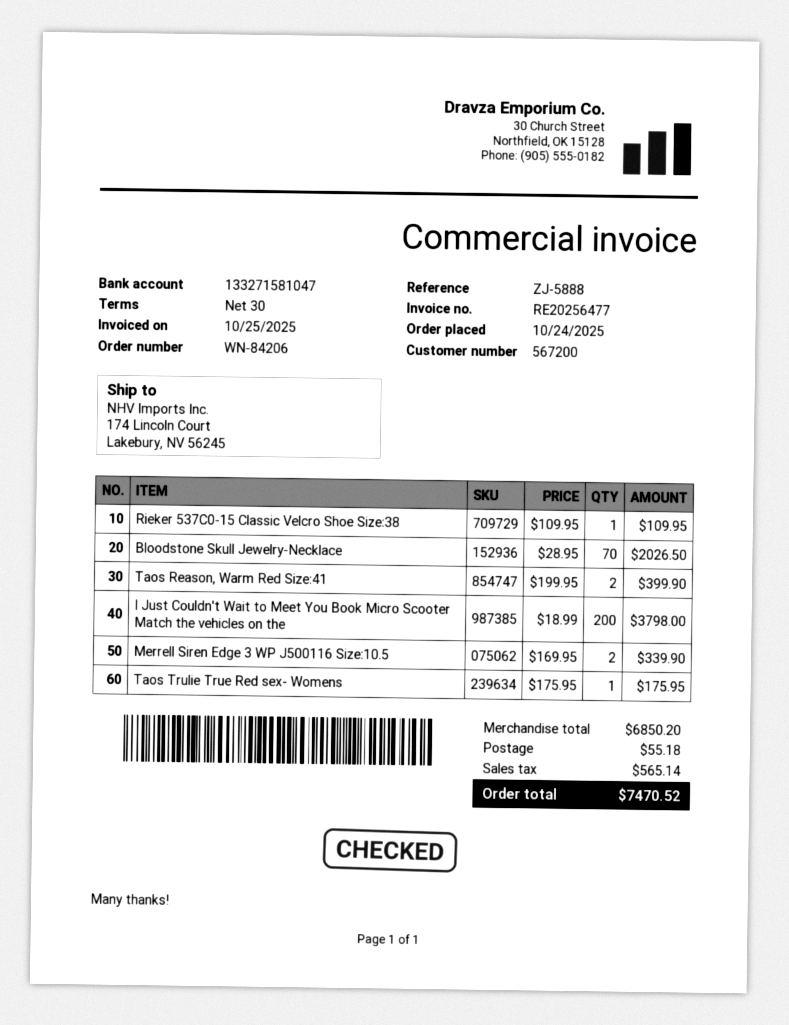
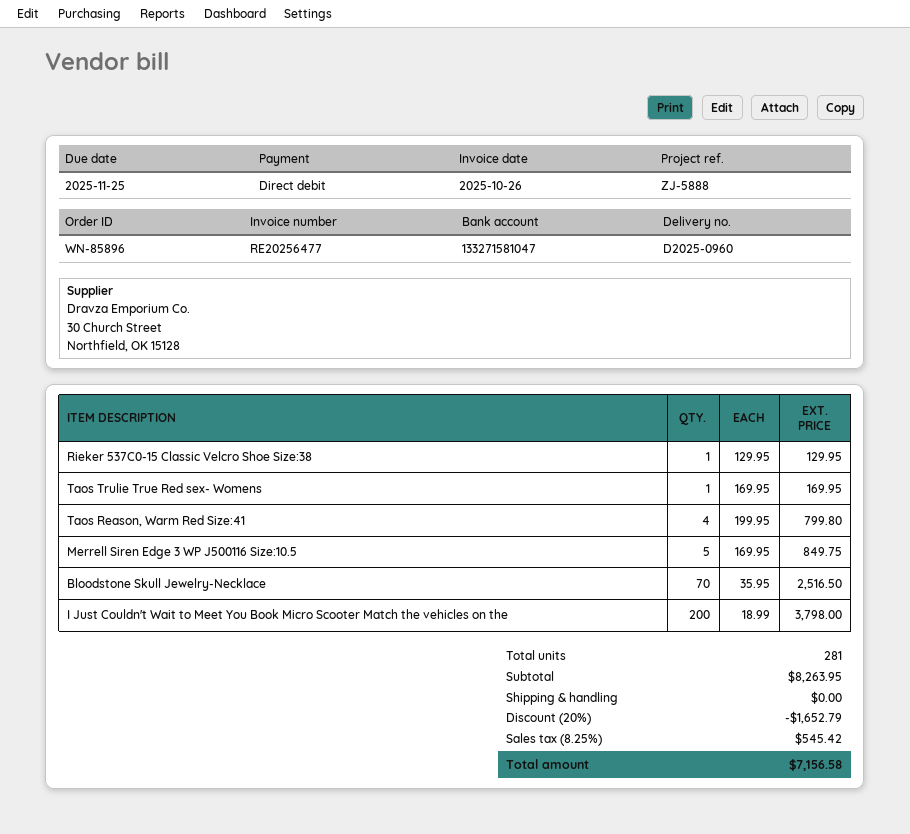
order number: WN-84206 -> WN-85896
invoice date: 2025-10-25 -> 2025-10-26
Rieker 537C0-15 Classic Velcro Shoe Size:38: 1 x 109.95 = 109.95 -> 1 x 129.95 = 129.95
Bloodstone Skull Jewelry-Necklace: 70 x 28.95 = 2026.50 -> 70 x 35.95 = 2516.50
Taos Reason, Warm Red Size:41: 2 x 199.95 = 399.90 -> 4 x 199.95 = 799.80
Merrell Siren Edge 3 WP J500116 Size:10.5: 2 x 169.95 = 339.90 -> 5 x 169.95 = 849.75
Taos Trulie True Red sex- Womens: 1 x 175.95 = 175.95 -> 1 x 169.95 = 169.95
subtotal: 6850.20 -> 8263.95
discount: none -> 20% = 1652.79
shipping: 55.18 -> 0.00
tax: 565.14 -> 545.42
total: 7470.52 -> 7156.58

